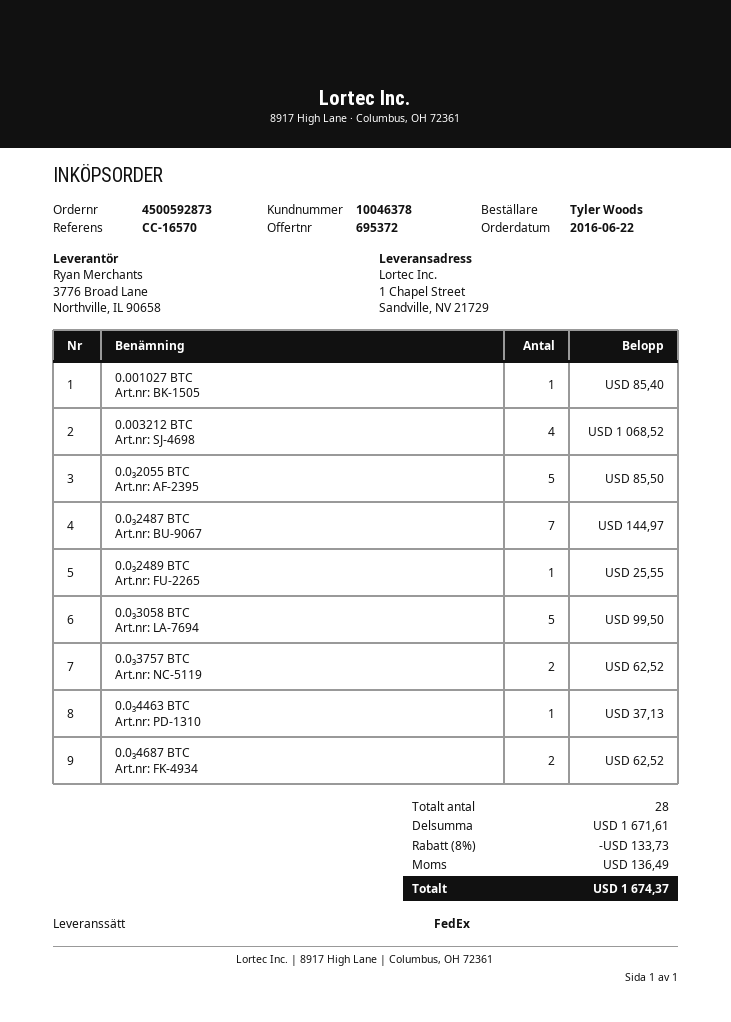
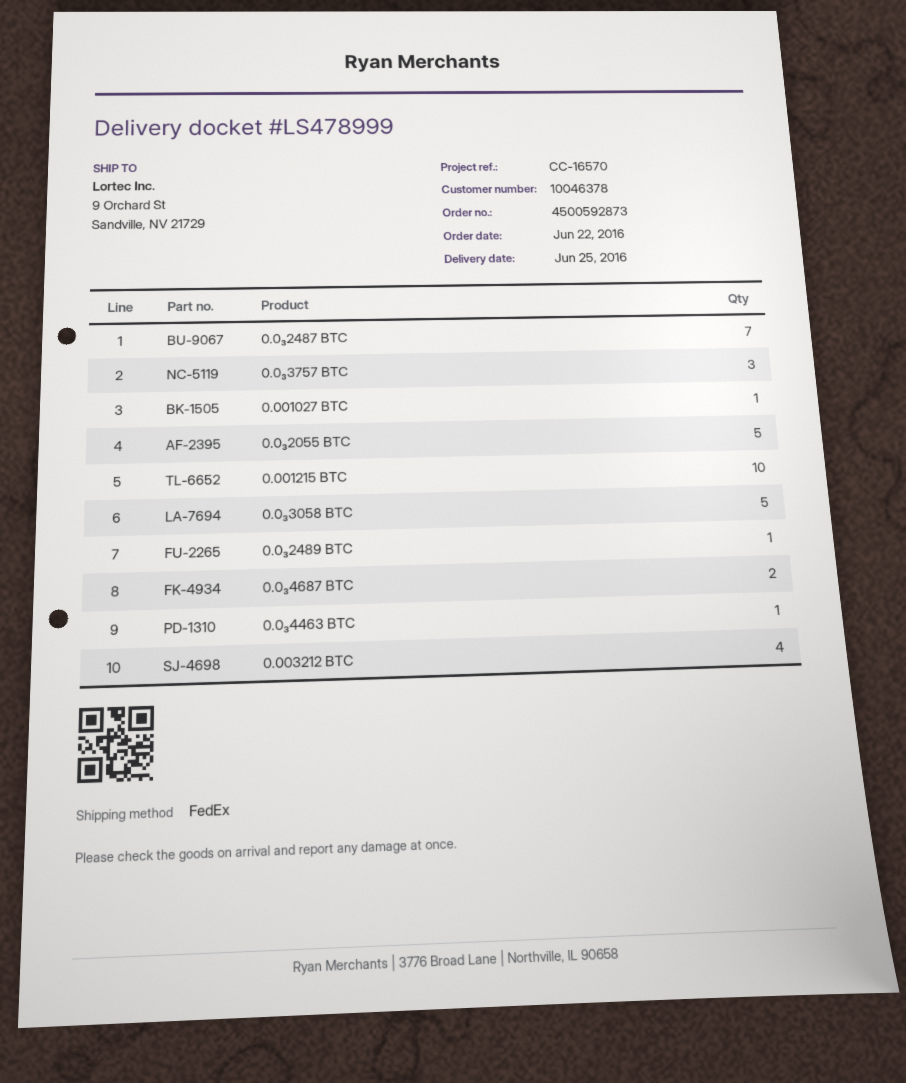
ship to: 1 Chapel Street, Sandville, NV 21729 -> 9 Orchard St, Sandville, NV 21729
0.0₃3757 BTC: 2 -> 3
0.001215 BTC: none -> 10

